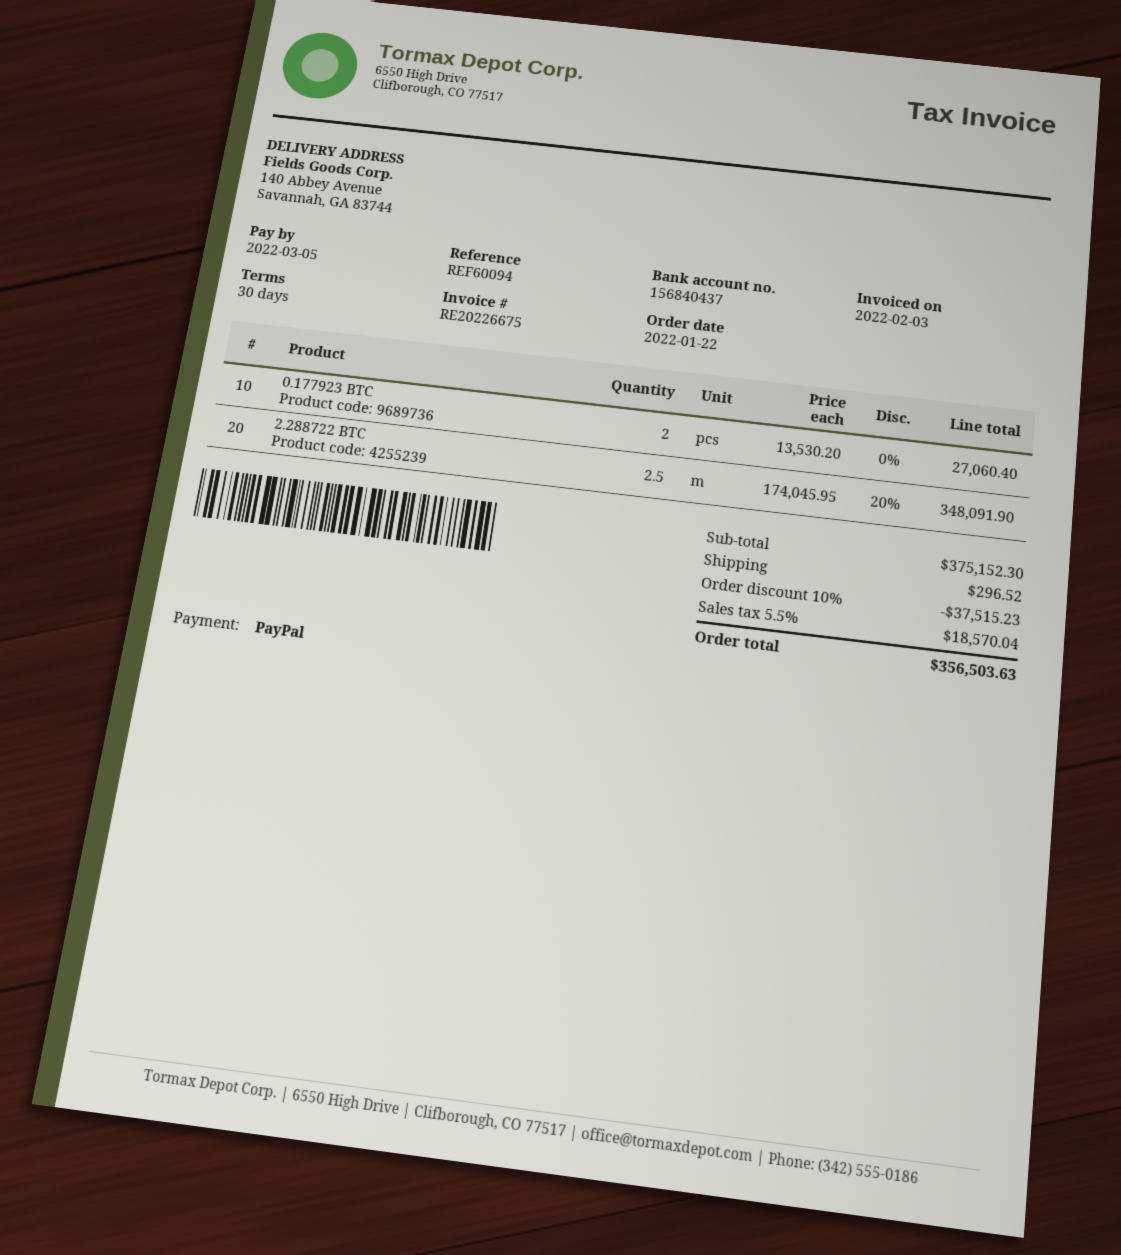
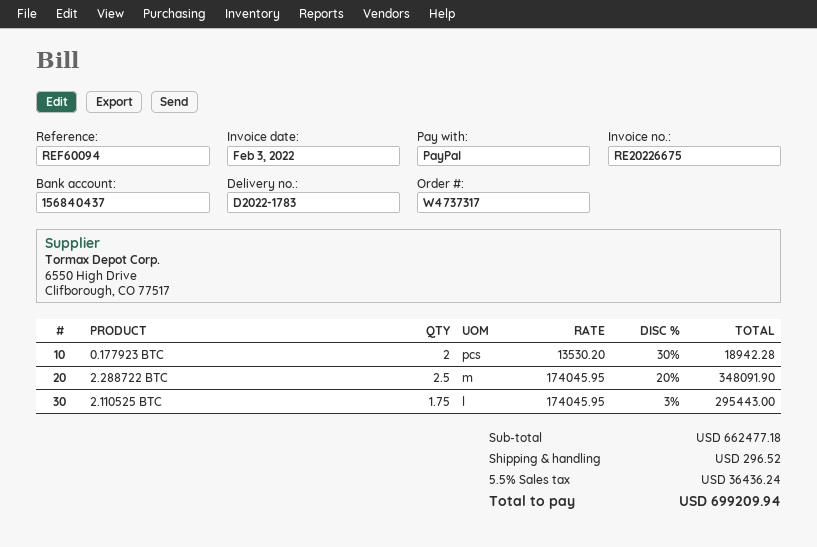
0.177923 BTC: 2 x 13530.20 = 27060.40 -> 2 x 13530.20 - 30% = 18942.28
2.110525 BTC: none -> 1.75 x 174045.95 - 3% = 295443.00
subtotal: 375152.30 -> 662477.18
discount: 10% = 37515.23 -> none
tax: 5.5% = 18570.04 -> 5.5% = 36436.24
total: 356503.63 -> 699209.94

